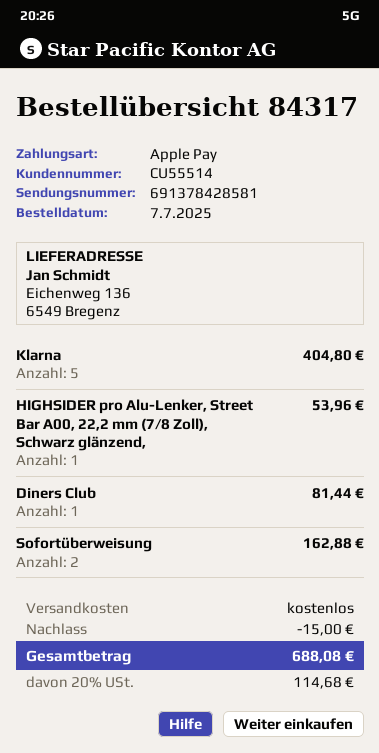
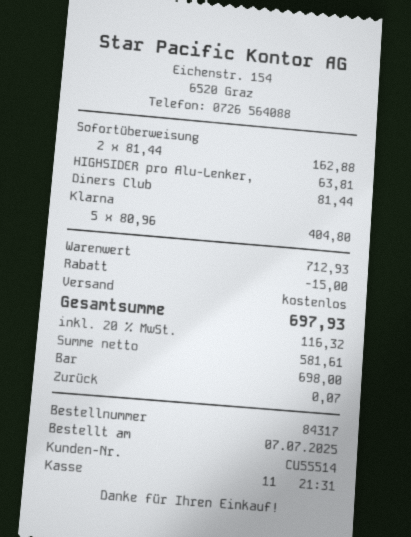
payment method: Apple Pay -> cash
HIGHSIDER pro Alu-Lenker, Street Bar A00, 22,2 mm (7/8 Zoll), Schwarz glänzend,: 1 for 53.96 -> 1 for 63.81
tax: 20% = 114.68 -> 20% = 116.32
total: 688.08 -> 697.93

